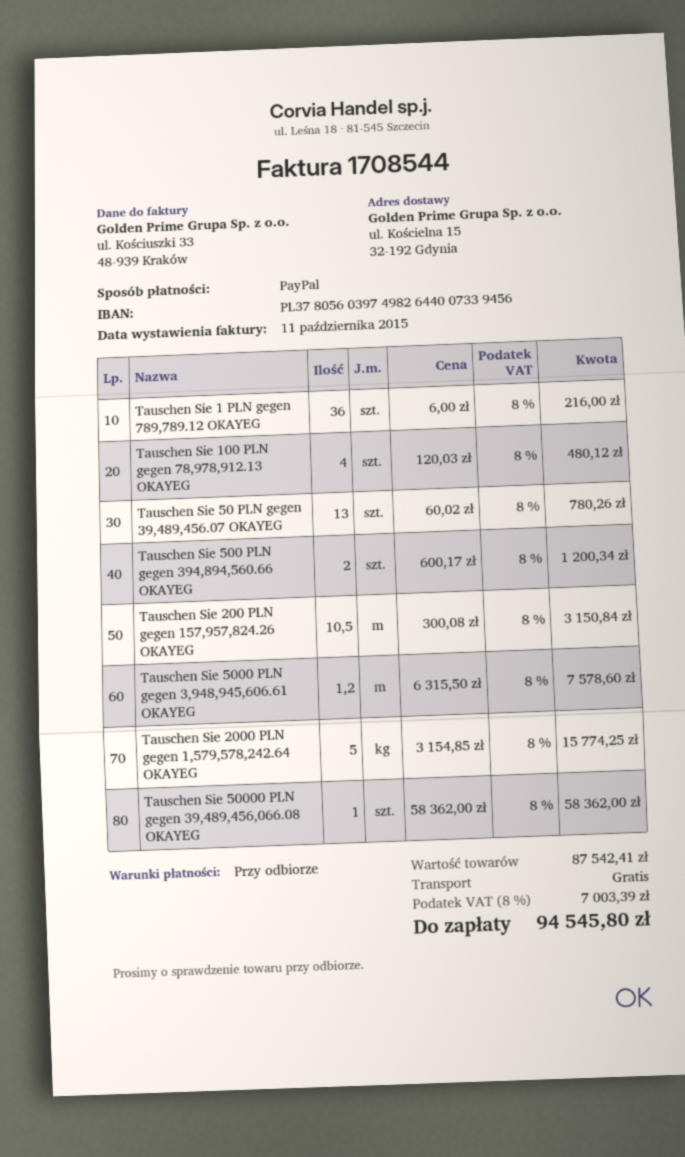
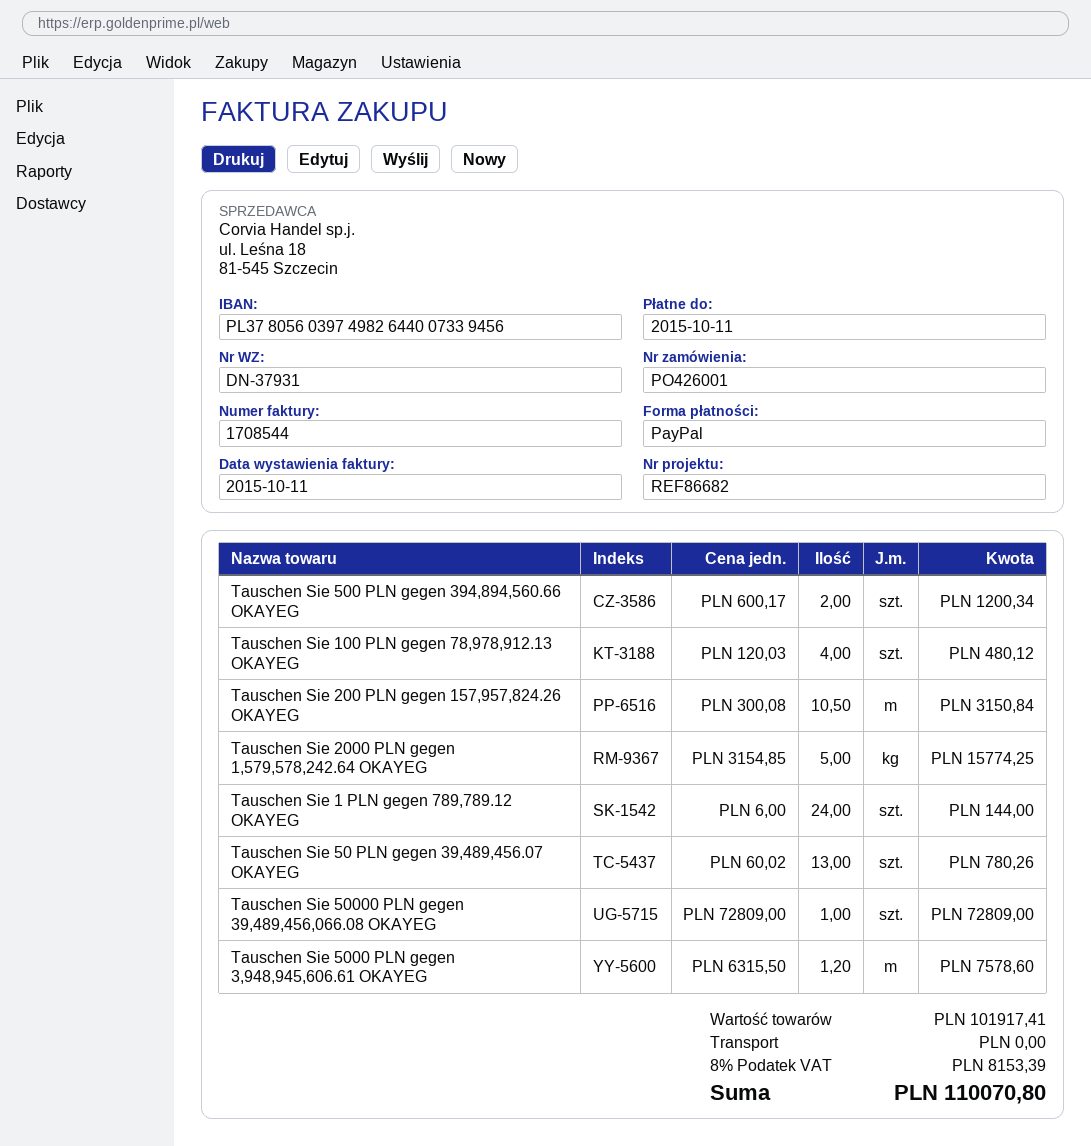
Tauschen Sie 1 PLN gegen 789,789.12 OKAYEG: 36 x 6.00 = 216.00 -> 24 x 6.00 = 144.00
Tauschen Sie 50000 PLN gegen 39,489,456,066.08 OKAYEG: 1 x 58362.00 = 58362.00 -> 1 x 72809.00 = 72809.00
subtotal: 87542.41 -> 101917.41
tax: 8% = 7003.39 -> 8% = 8153.39
total: 94545.80 -> 110070.80

